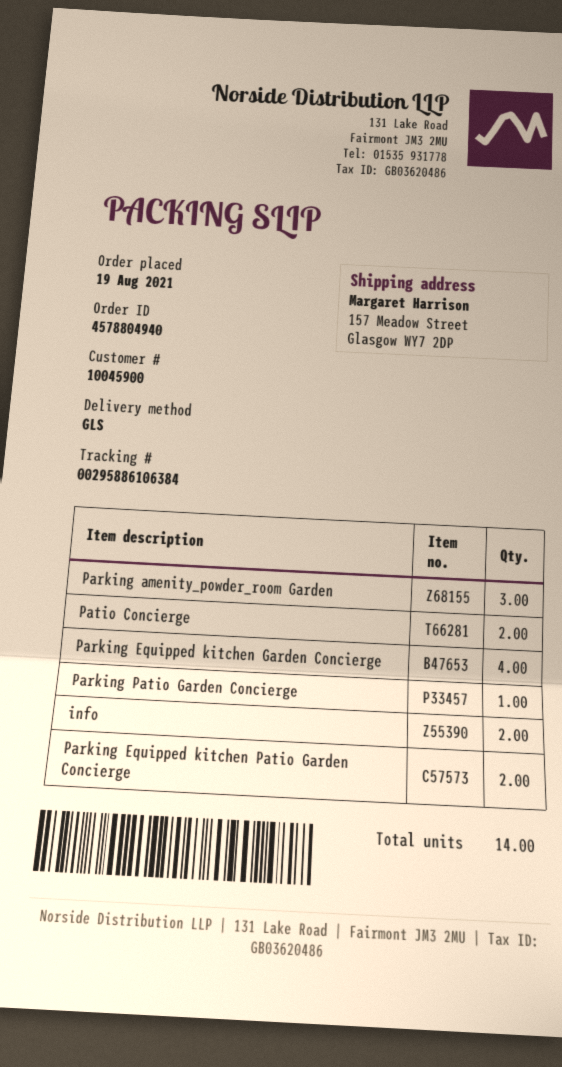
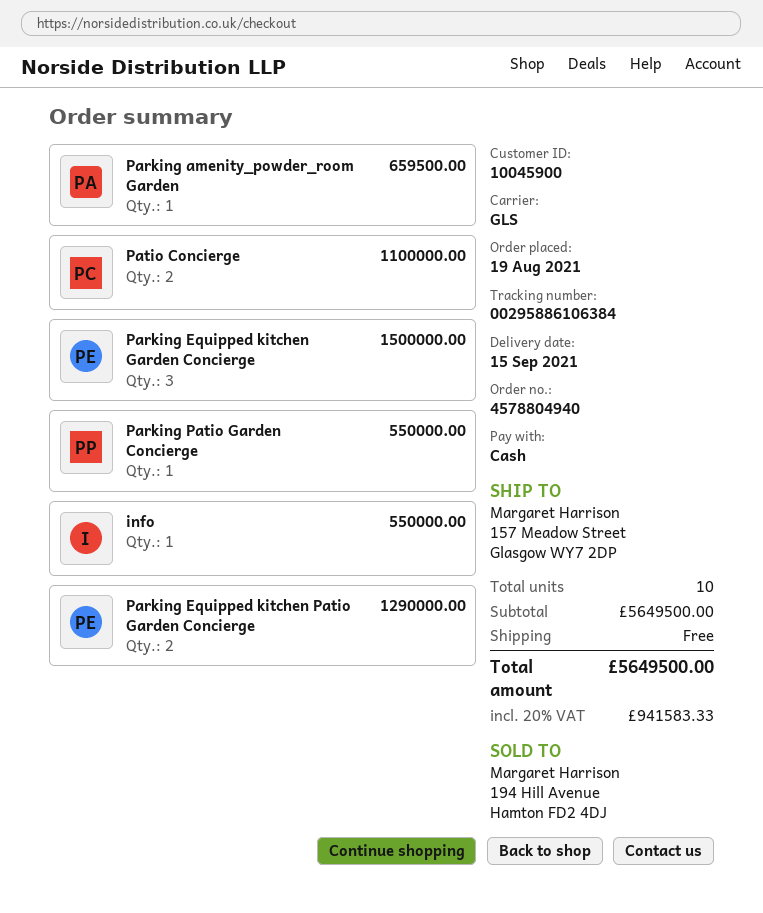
Parking amenity_powder_room Garden: 3 -> 1
Parking Equipped kitchen Garden Concierge: 4 -> 3
info: 2 -> 1
total quantity: 14 -> 10

